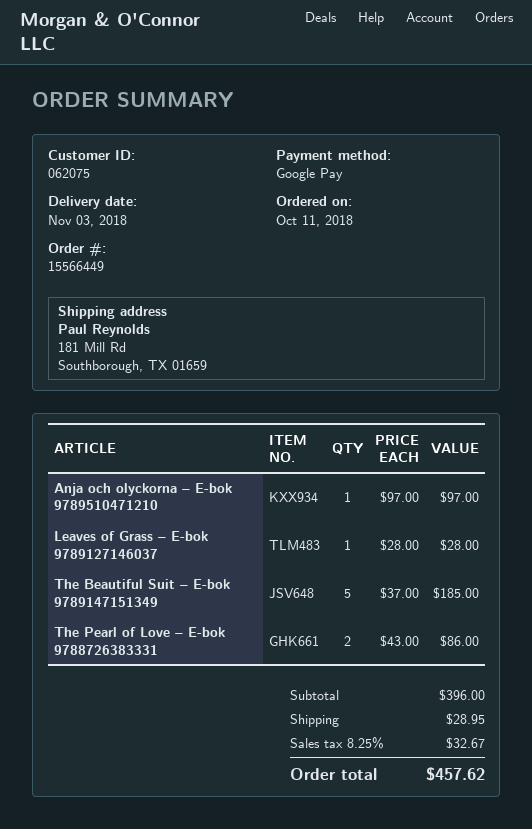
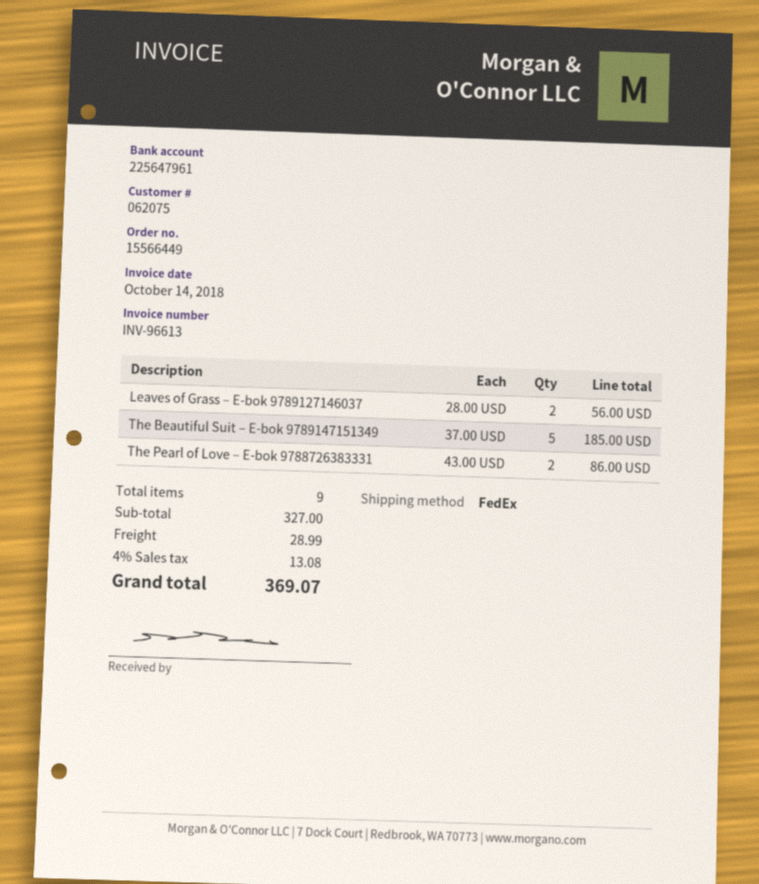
Anja och olyckorna – E-bok 9789510471210: 1 x 97.00 = 97.00 -> none
Leaves of Grass – E-bok 9789127146037: 1 x 28.00 = 28.00 -> 2 x 28.00 = 56.00
subtotal: 396.00 -> 327.00
shipping: 28.95 -> 28.99
tax: 8.25% = 32.67 -> 4% = 13.08
total: 457.62 -> 369.07

